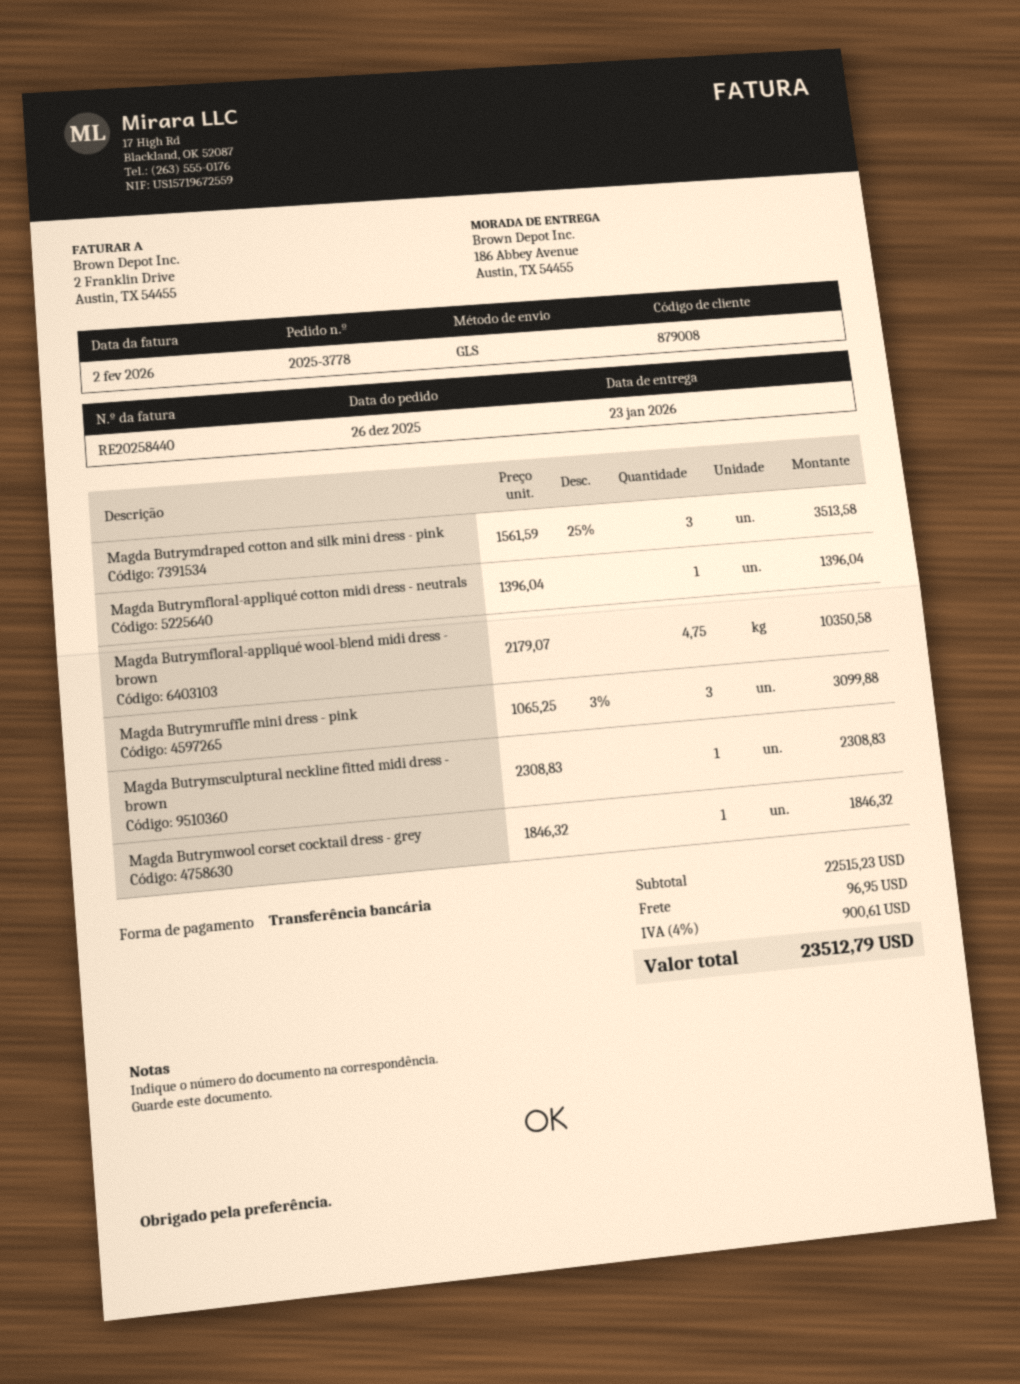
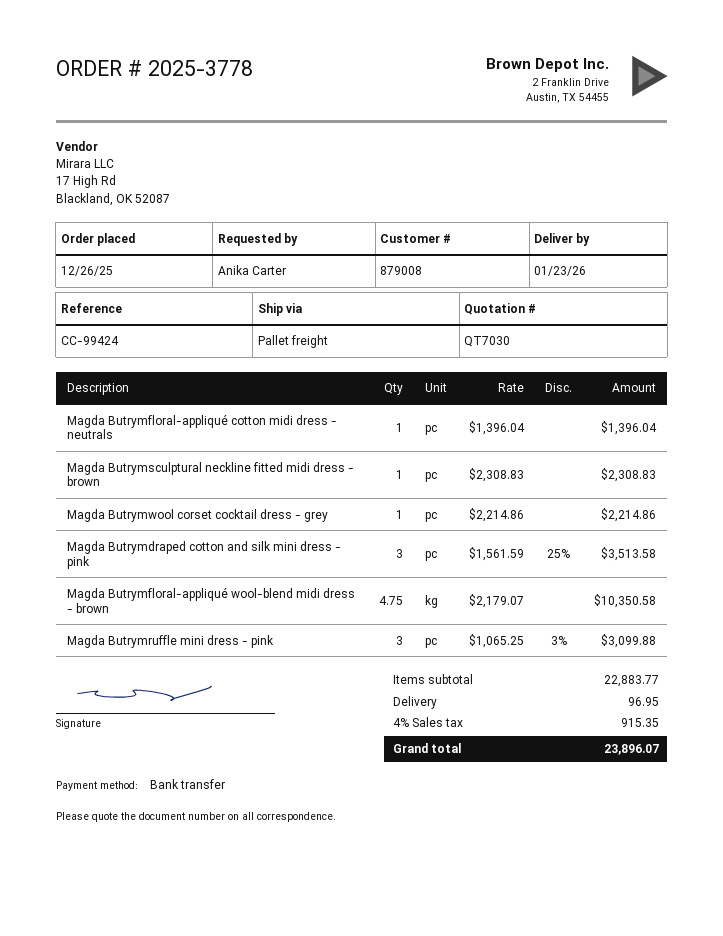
shipping method: GLS -> pallet freight
Magda Butrymwool corset cocktail dress - grey: 1 x 1846.32 = 1846.32 -> 1 x 2214.86 = 2214.86
subtotal: 22515.23 -> 22883.77
tax: 4% = 900.61 -> 4% = 915.35
total: 23512.79 -> 23896.07

